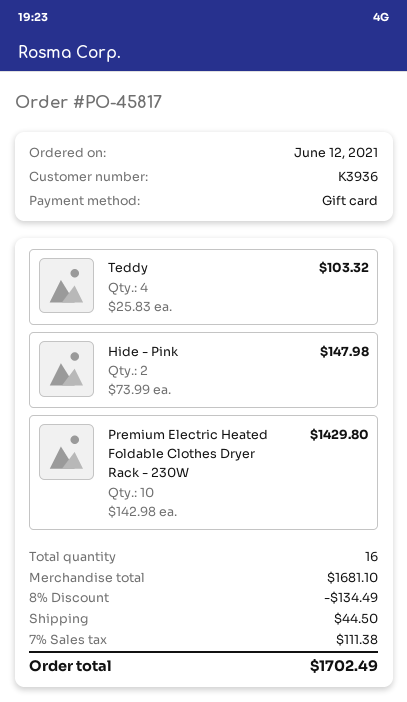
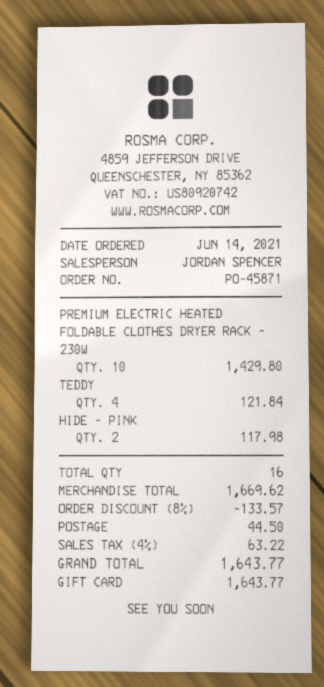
order number: PO-45817 -> PO-45871
order date: 2021-06-12 -> 2021-06-14
Teddy: 4 for 103.32 -> 4 for 121.84
Hide - Pink: 2 for 147.98 -> 2 for 117.98
subtotal: 1681.10 -> 1669.62
discount: 8% = 134.49 -> 8% = 133.57
tax: 7% = 111.38 -> 4% = 63.22
total: 1702.49 -> 1643.77

